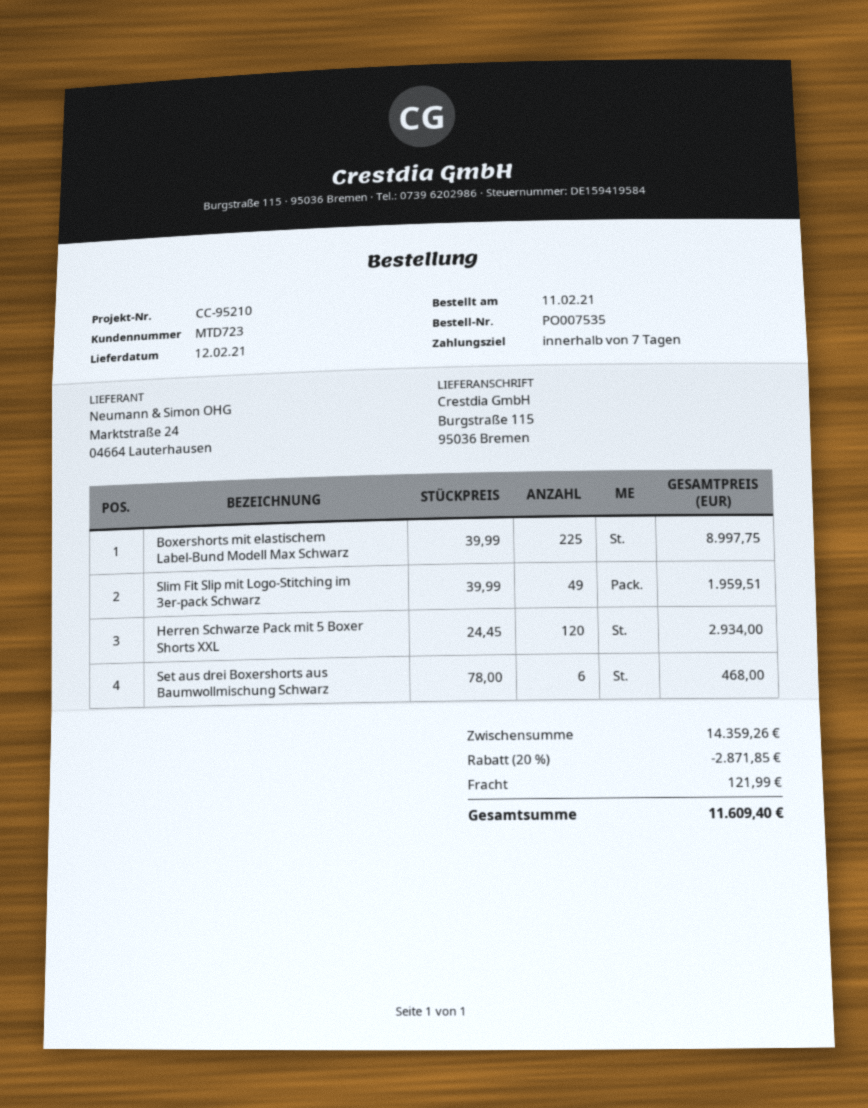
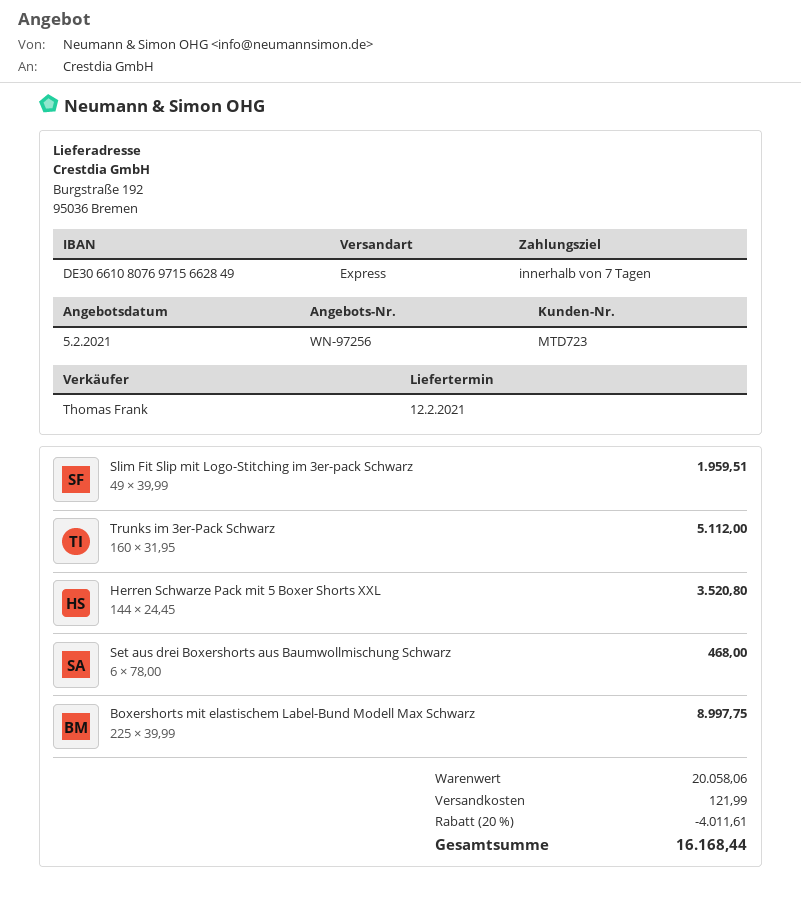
ship to: Burgstraße 115, 95036 Bremen -> Burgstraße 192, 95036 Bremen
Herren Schwarze Pack mit 5 Boxer Shorts XXL: 120 x 24.45 = 2934.00 -> 144 x 24.45 = 3520.80
Trunks im 3er-Pack Schwarz: none -> 160 x 31.95 = 5112.00
subtotal: 14359.26 -> 20058.06
discount: 20% = 2871.85 -> 20% = 4011.61
total: 11609.40 -> 16168.44

